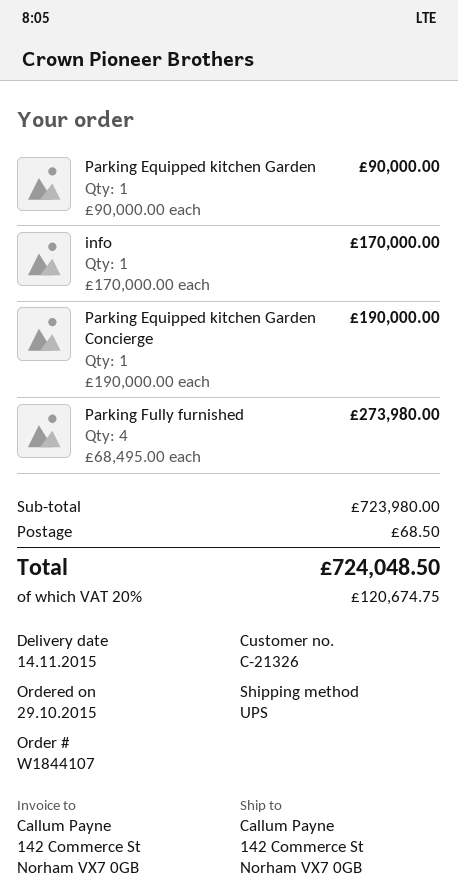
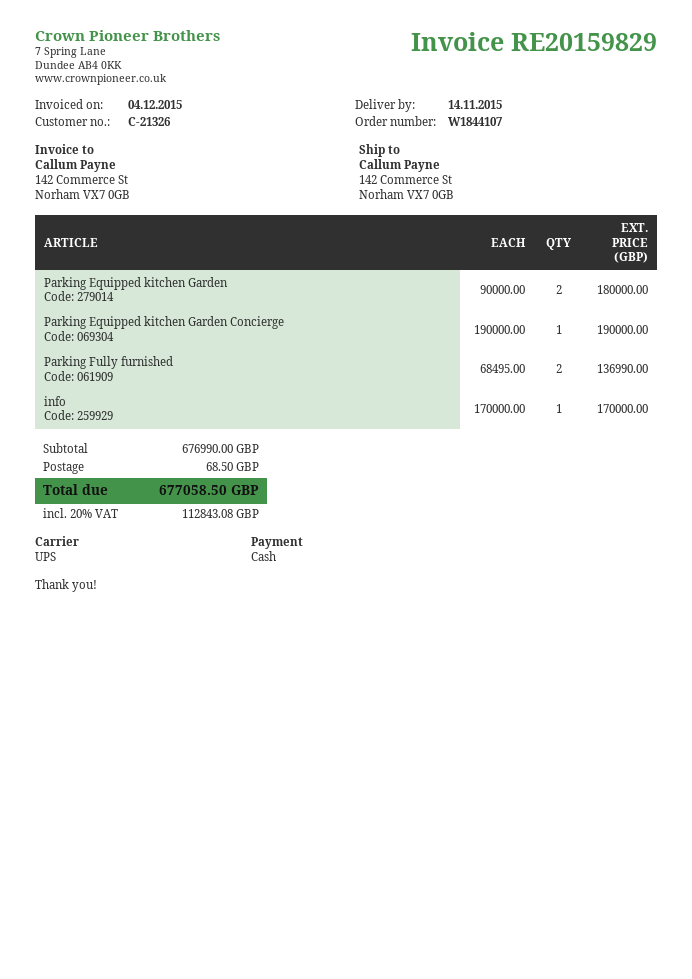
Parking Equipped kitchen Garden: 1 x 90000.00 = 90000.00 -> 2 x 90000.00 = 180000.00
Parking Fully furnished: 4 x 68495.00 = 273980.00 -> 2 x 68495.00 = 136990.00
subtotal: 723980.00 -> 676990.00
tax: 20% = 120674.75 -> 20% = 112843.08
total: 724048.50 -> 677058.50

